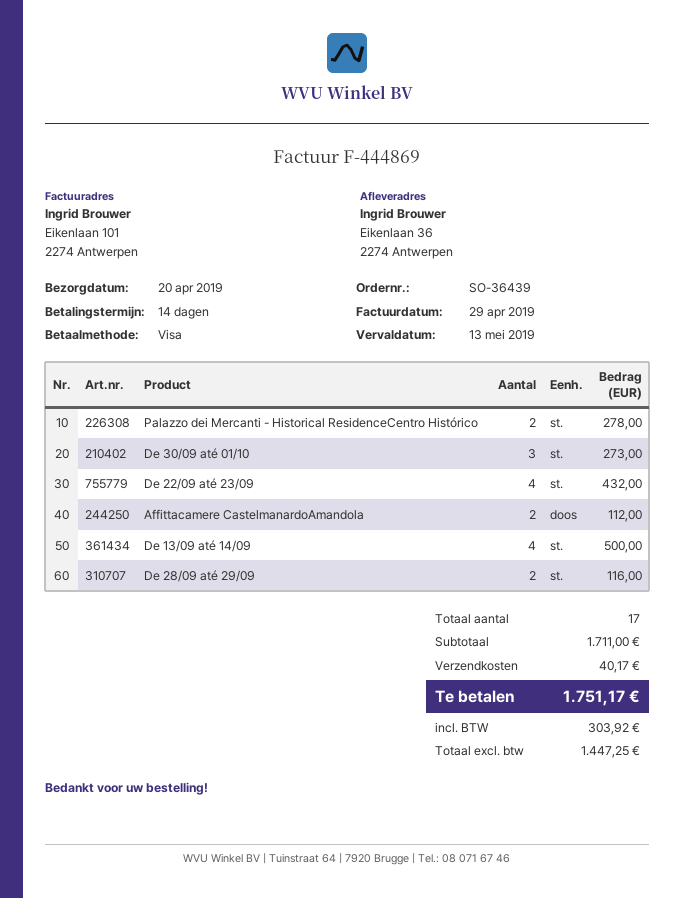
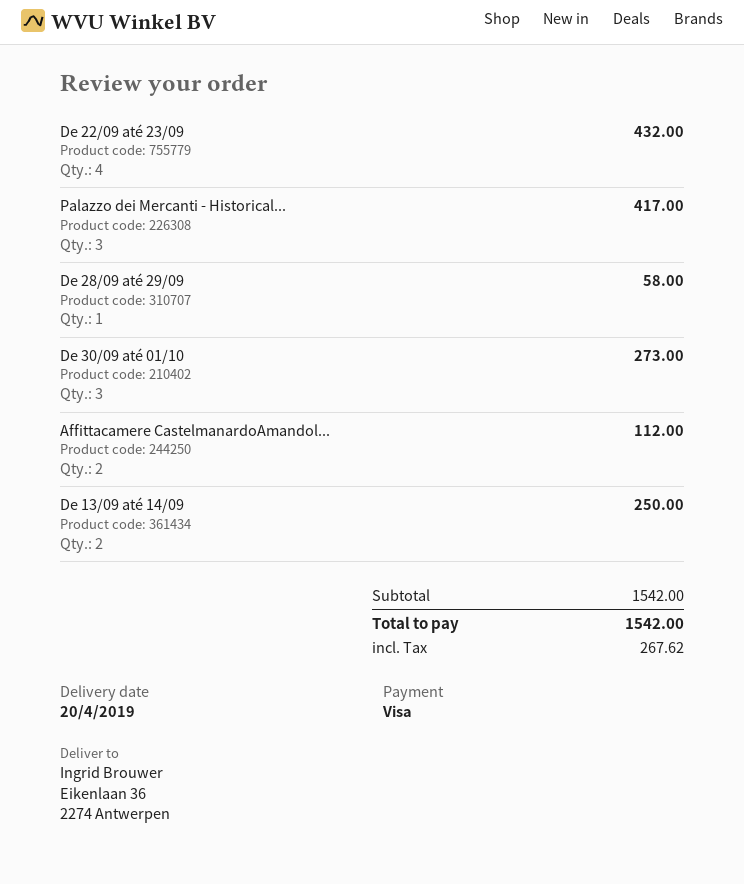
Palazzo dei Mercanti - Historical ResidenceCentro Histórico: 2 for 278.00 -> 3 for 417.00
De 13/09 até 14/09: 4 for 500.00 -> 2 for 250.00
De 28/09 até 29/09: 2 for 116.00 -> 1 for 58.00
subtotal: 1711.00 -> 1542.00
shipping: 40.17 -> none
tax: 303.92 -> 267.62
total: 1751.17 -> 1542.00

